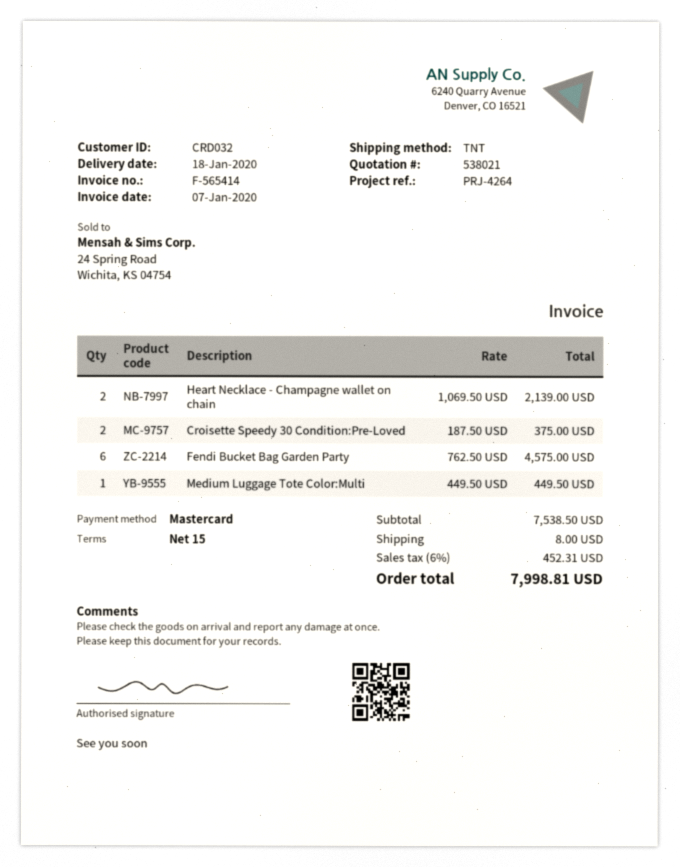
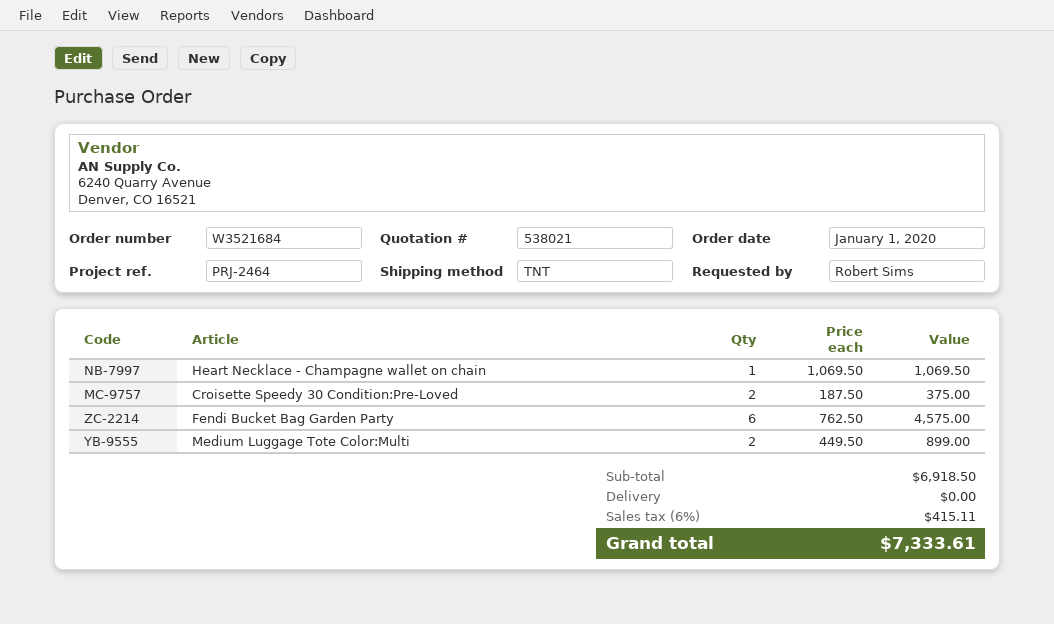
reference: PRJ-4264 -> PRJ-2464
Heart Necklace - Champagne wallet on chain: 2 x 1069.50 = 2139.00 -> 1 x 1069.50 = 1069.50
Medium Luggage Tote Color:Multi: 1 x 449.50 = 449.50 -> 2 x 449.50 = 899.00
subtotal: 7538.50 -> 6918.50
shipping: 8.00 -> 0.00
tax: 6% = 452.31 -> 6% = 415.11
total: 7998.81 -> 7333.61

